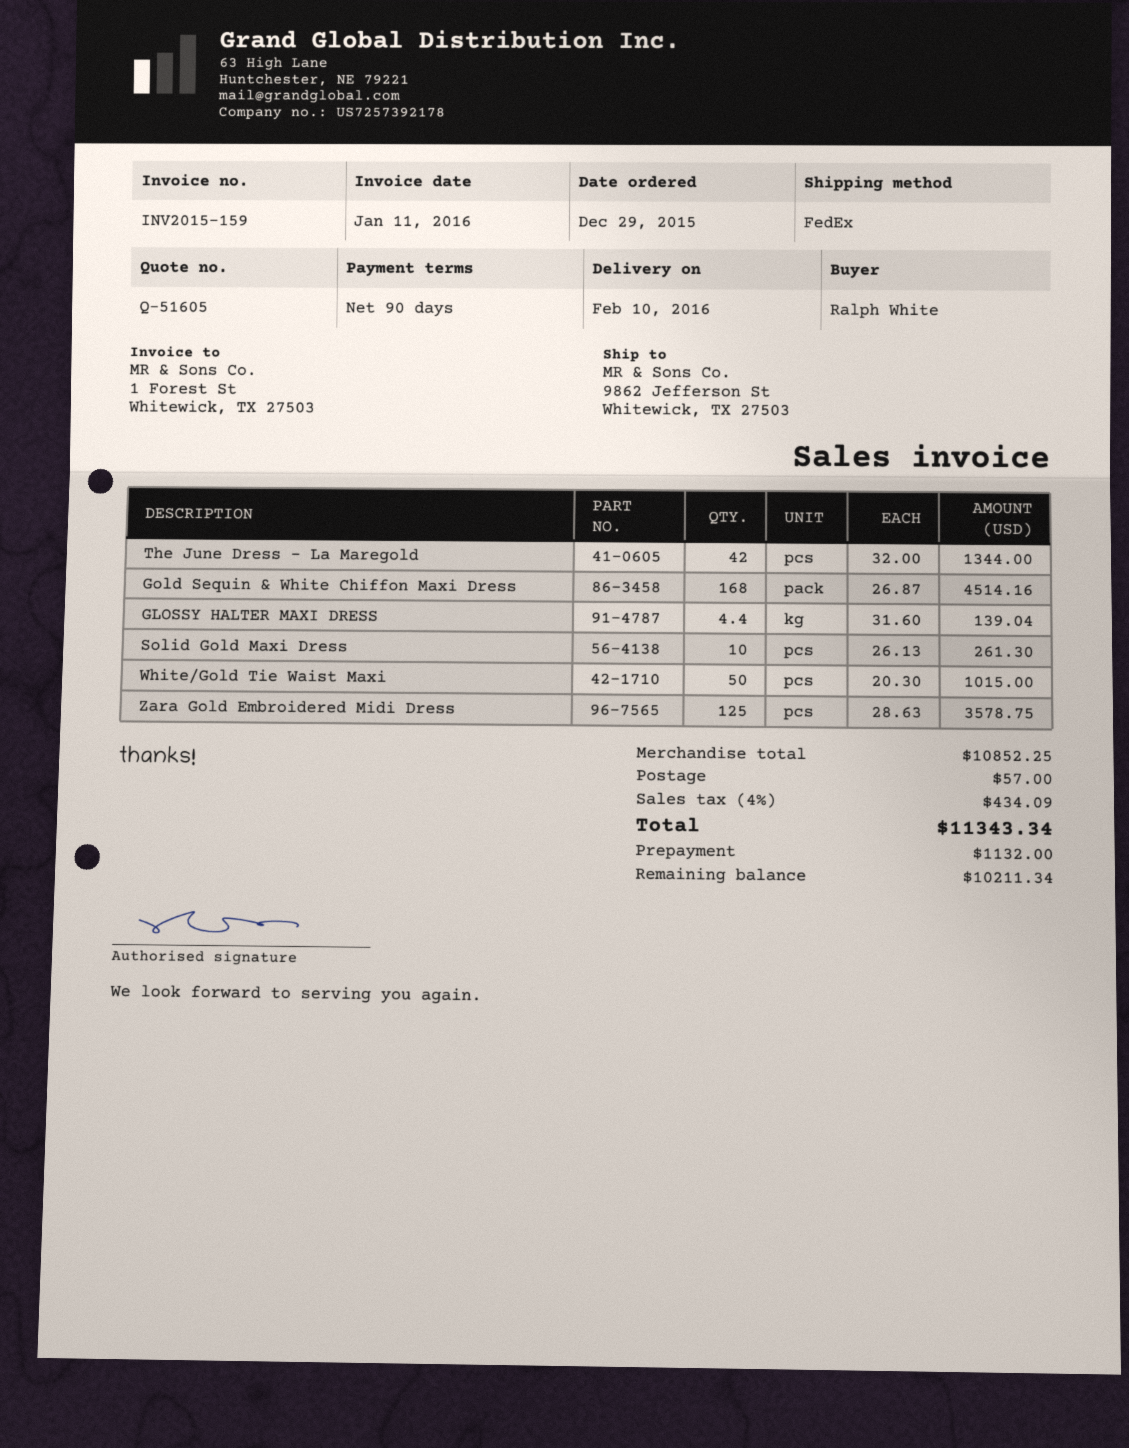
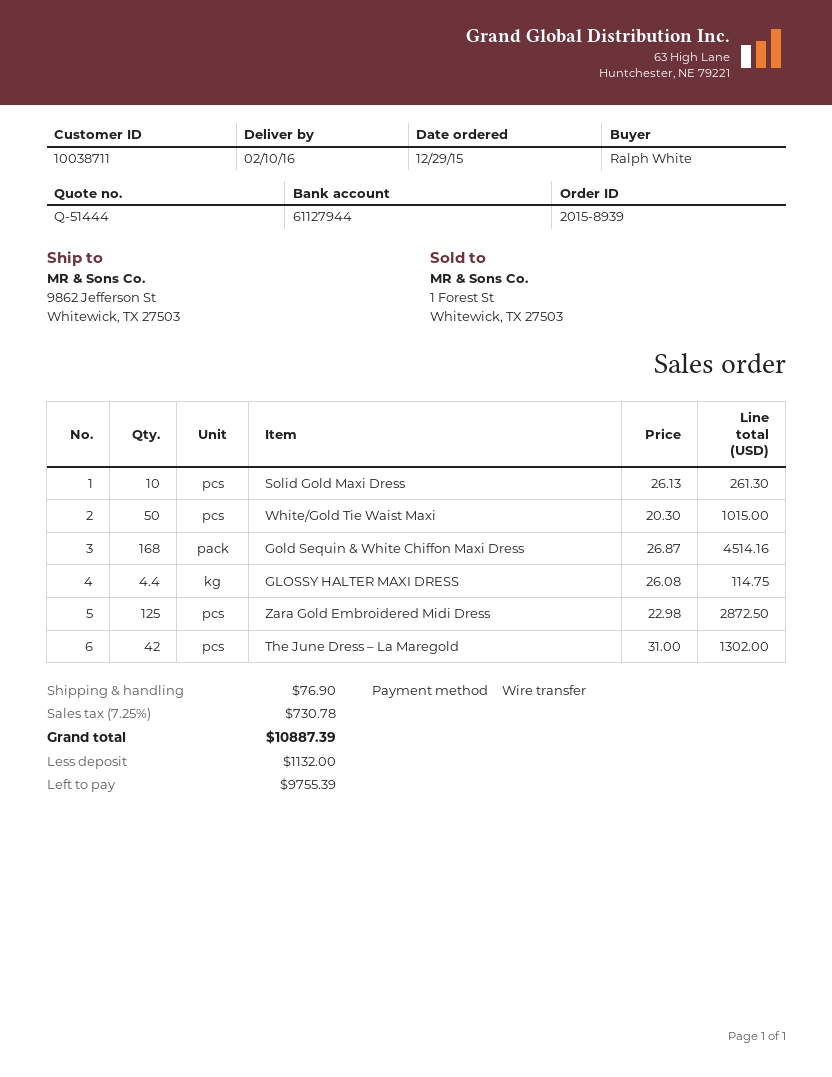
quote number: Q-51605 -> Q-51444
The June Dress – La Maregold: 42 x 32.00 = 1344.00 -> 42 x 31.00 = 1302.00
GLOSSY HALTER MAXI DRESS: 4.4 x 31.60 = 139.04 -> 4.4 x 26.08 = 114.75
Zara Gold Embroidered Midi Dress: 125 x 28.63 = 3578.75 -> 125 x 22.98 = 2872.50
shipping: 57.00 -> 76.90
tax: 4% = 434.09 -> 7.25% = 730.78
total: 11343.34 -> 10887.39
balance: 10211.34 -> 9755.39

